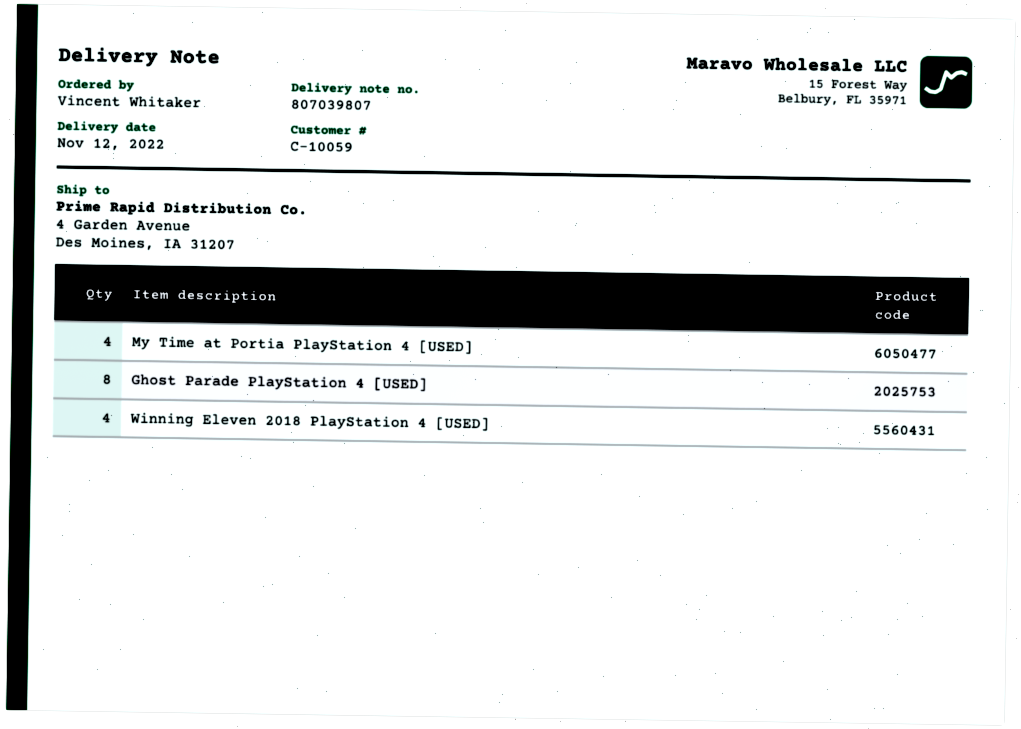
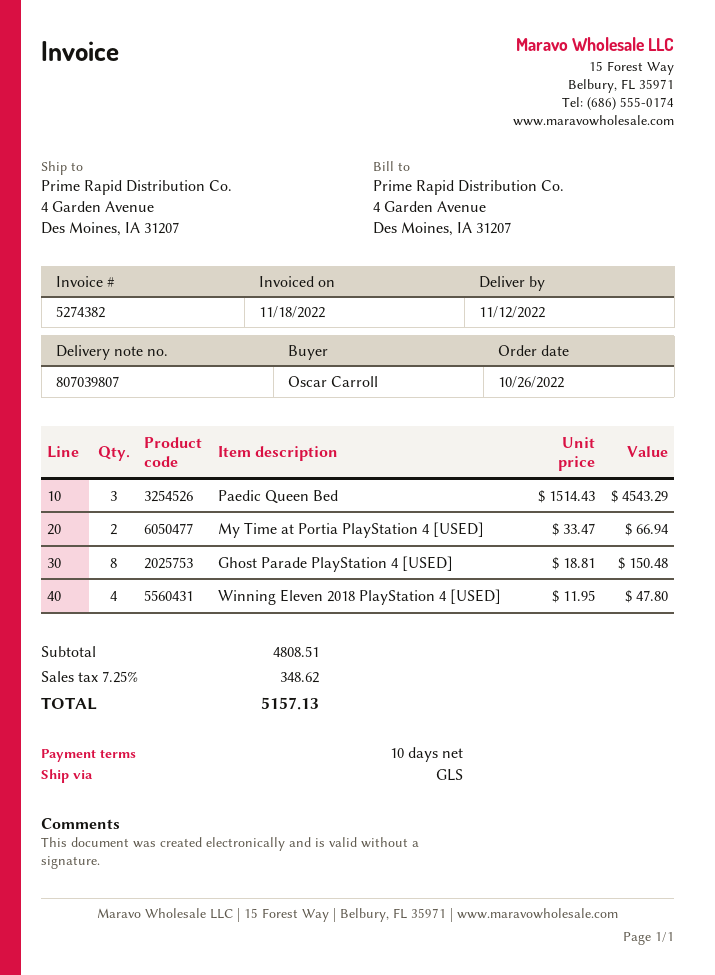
ordered by: Vincent Whitaker -> Oscar Carroll
My Time at Portia PlayStation 4 [USED]: 4 -> 2
Paedic Queen Bed: none -> 3

